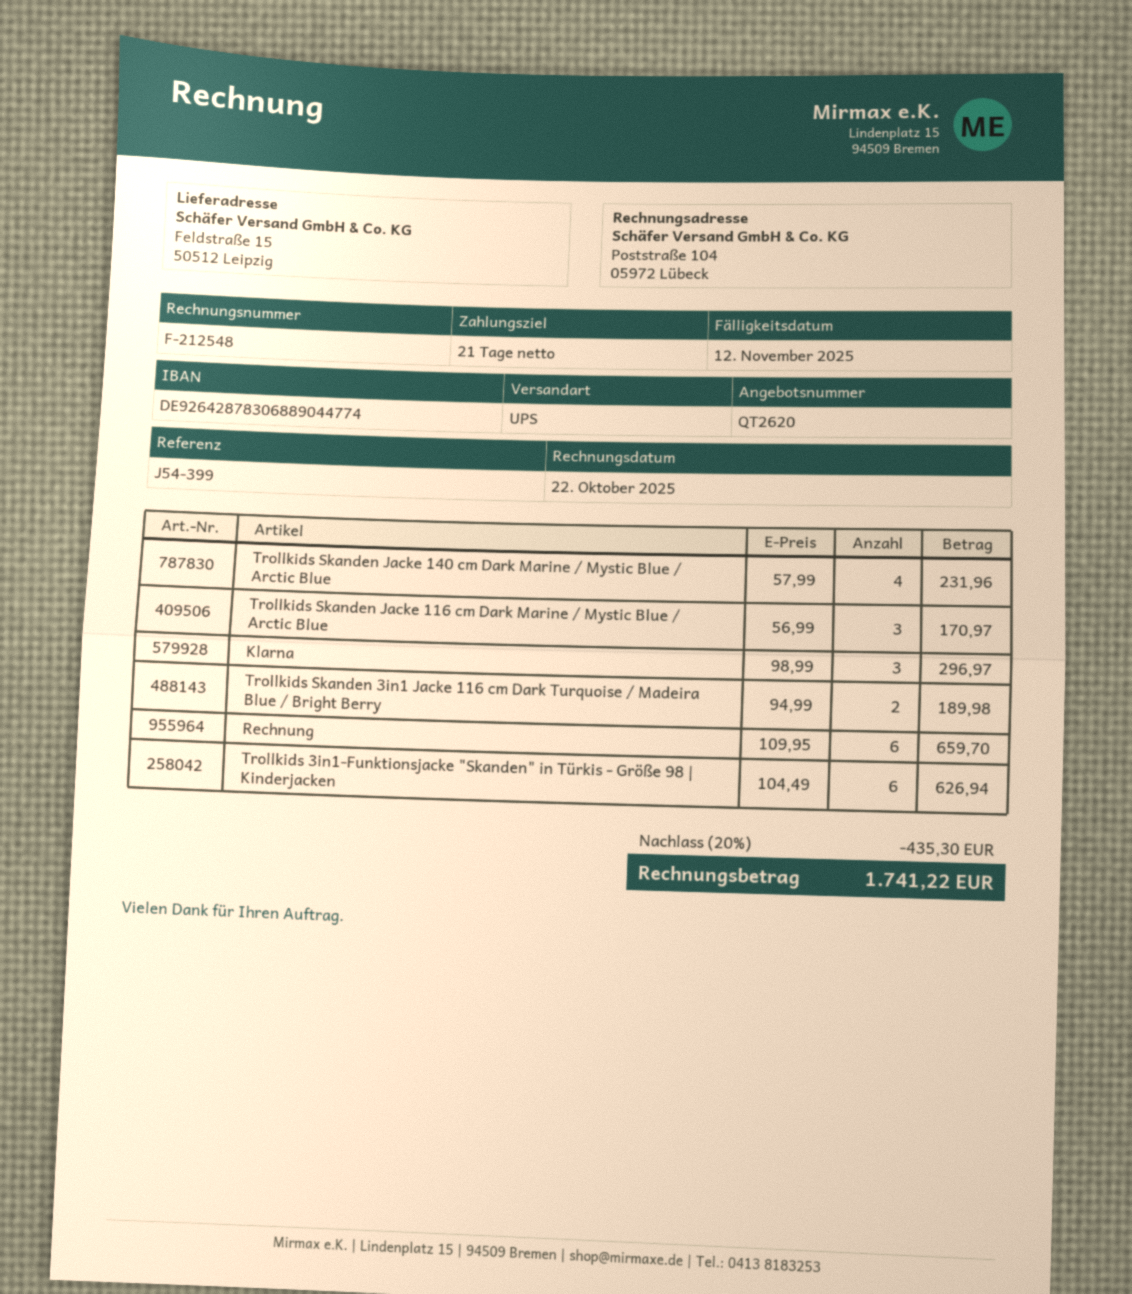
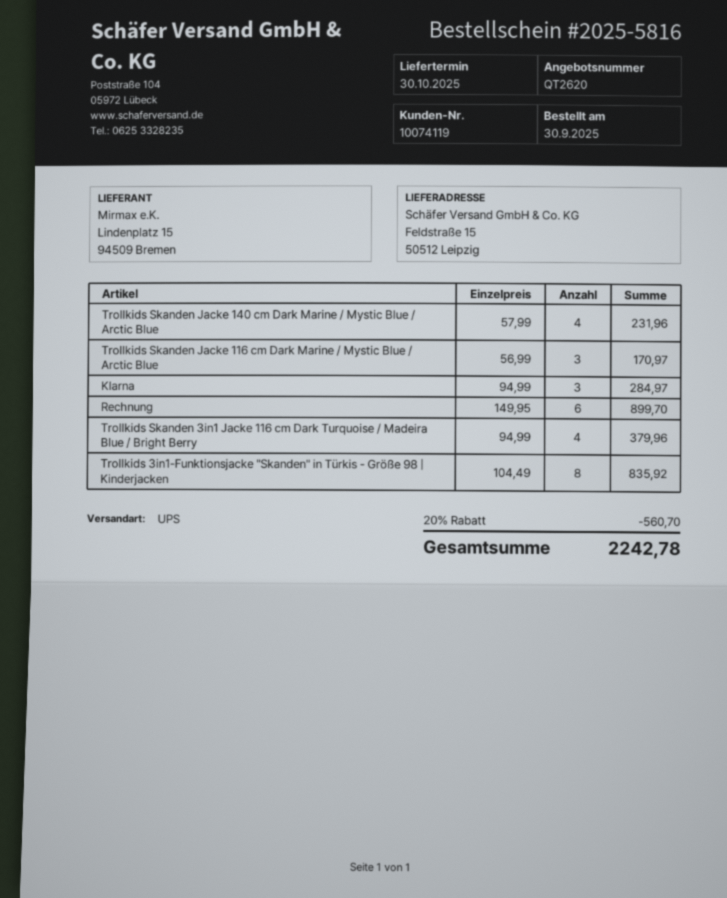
Klarna: 3 x 98.99 = 296.97 -> 3 x 94.99 = 284.97
Trollkids Skanden 3in1 Jacke 116 cm Dark Turquoise / Madeira Blue / Bright Berry: 2 x 94.99 = 189.98 -> 4 x 94.99 = 379.96
Rechnung: 6 x 109.95 = 659.70 -> 6 x 149.95 = 899.70
Trollkids 3in1-Funktionsjacke "Skanden" in Türkis - Größe 98 | Kinderjacken: 6 x 104.49 = 626.94 -> 8 x 104.49 = 835.92
discount: 20% = 435.30 -> 20% = 560.70
total: 1741.22 -> 2242.78

